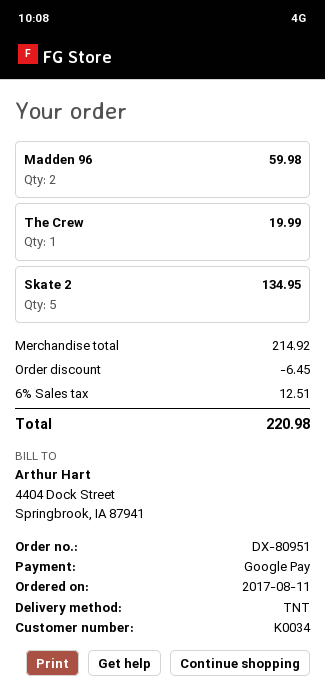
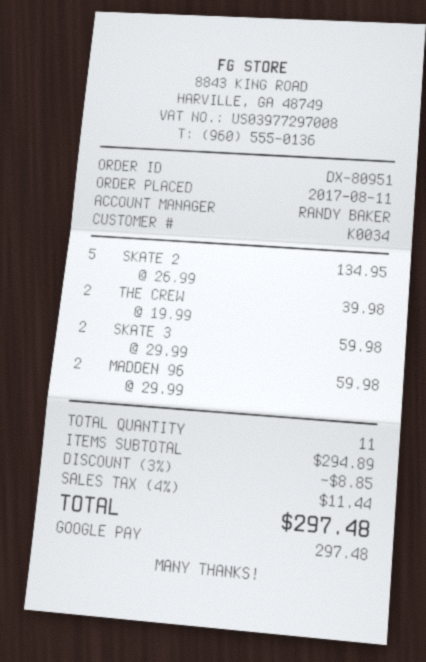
The Crew: 1 for 19.99 -> 2 for 39.98
SKATE 3: none -> 2 for 59.98
subtotal: 214.92 -> 294.89
discount: 6.45 -> 8.85
tax: 6% = 12.51 -> 4% = 11.44
total: 220.98 -> 297.48

